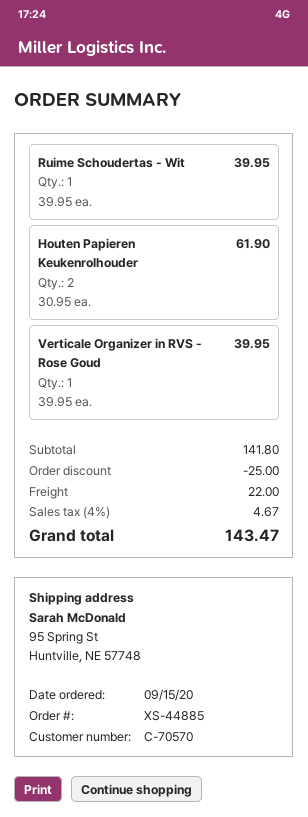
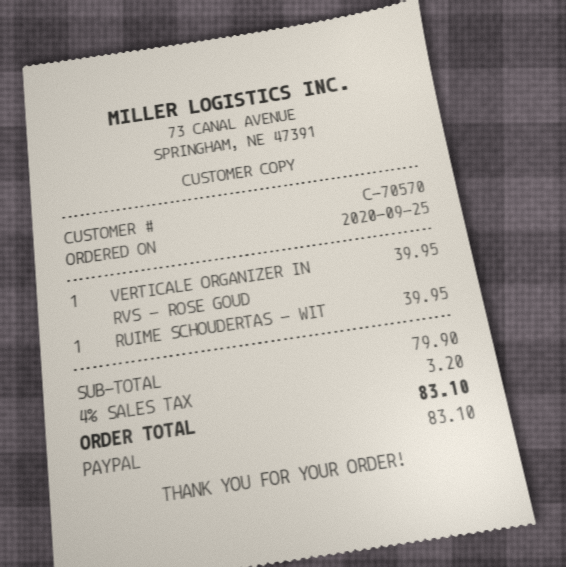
order date: 2020-09-15 -> 2020-09-25
Houten Papieren Keukenrolhouder: 2 for 61.90 -> none
subtotal: 141.80 -> 79.90
discount: 25.00 -> none
shipping: 22.00 -> none
tax: 4% = 4.67 -> 4% = 3.20
total: 143.47 -> 83.10

